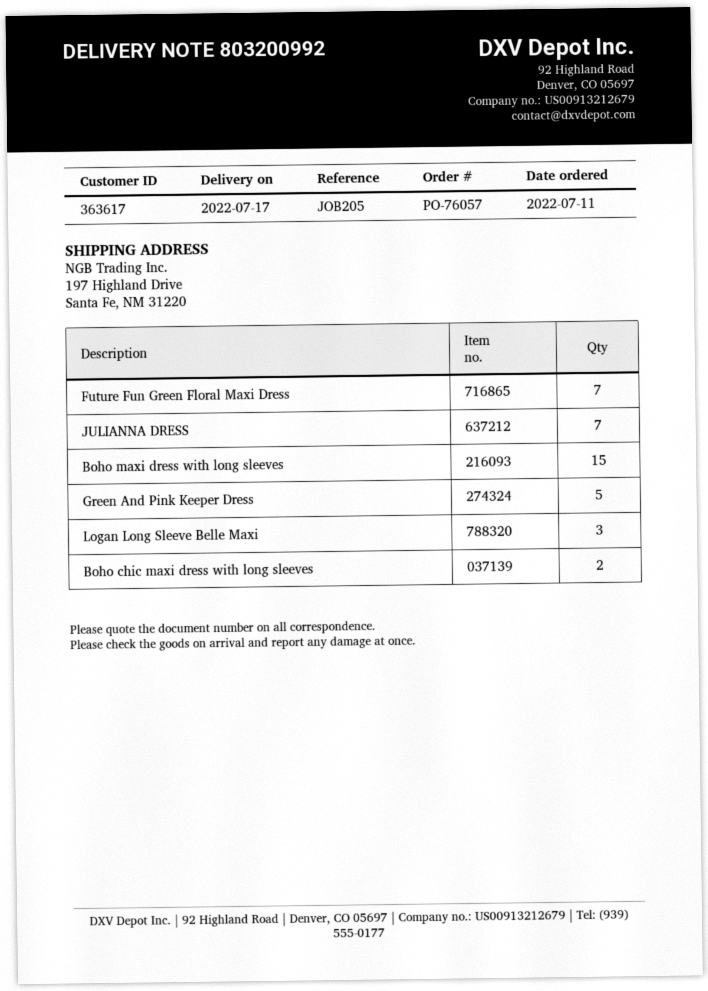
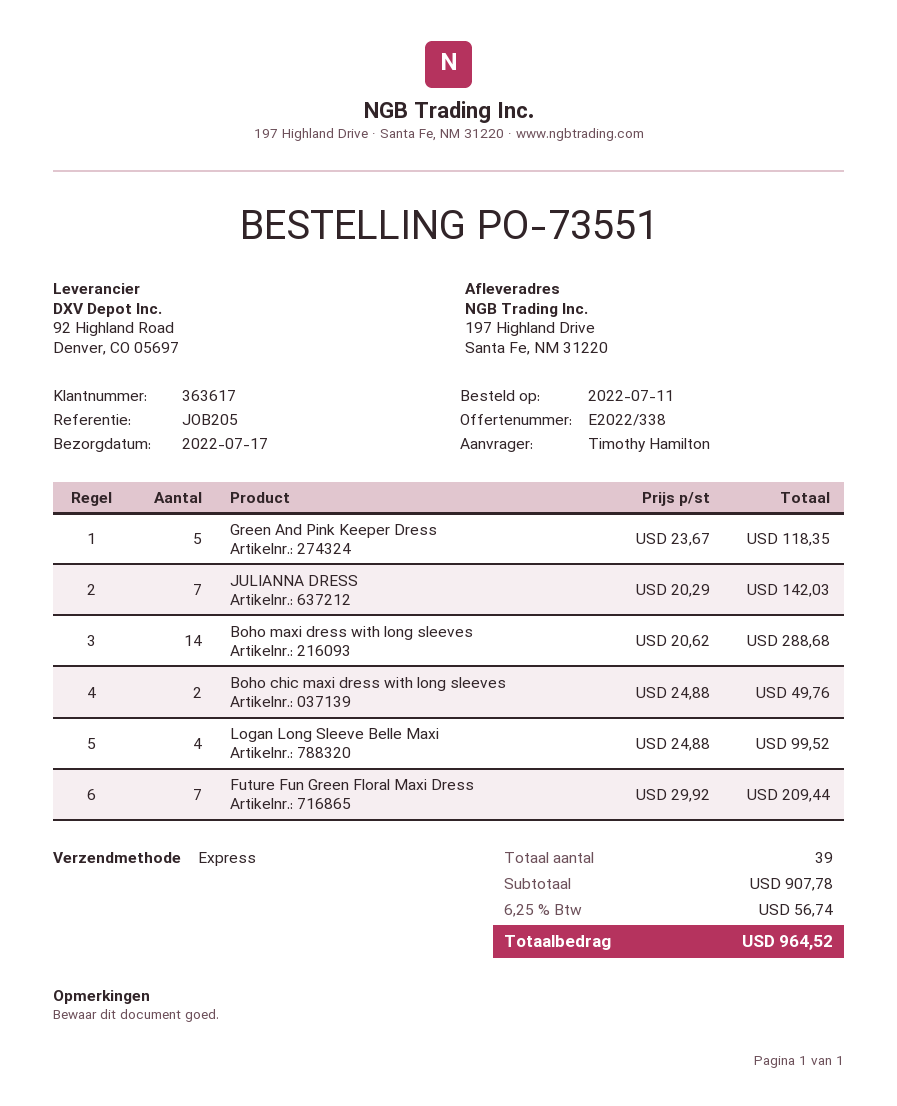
order number: PO-76057 -> PO-73551
Boho maxi dress with long sleeves: 15 -> 14
Logan Long Sleeve Belle Maxi: 3 -> 4

